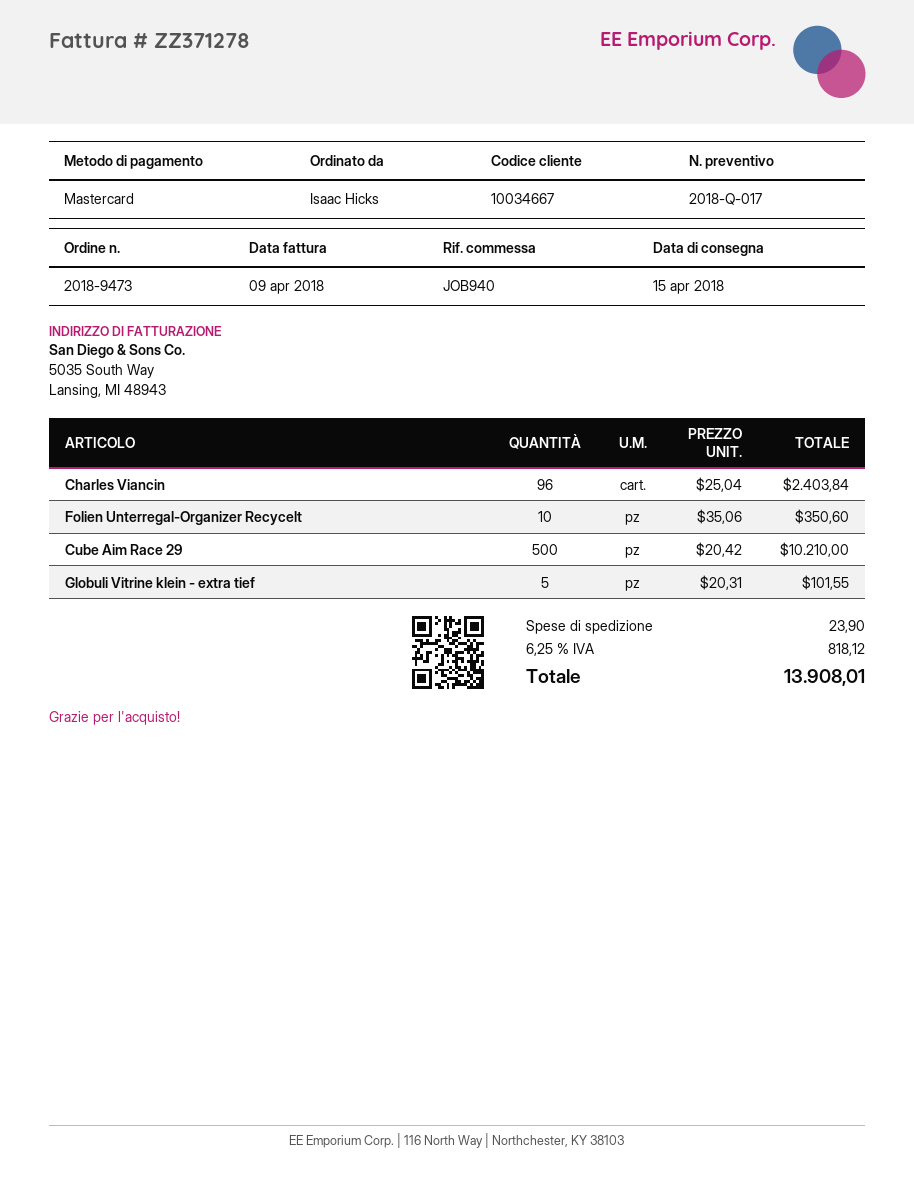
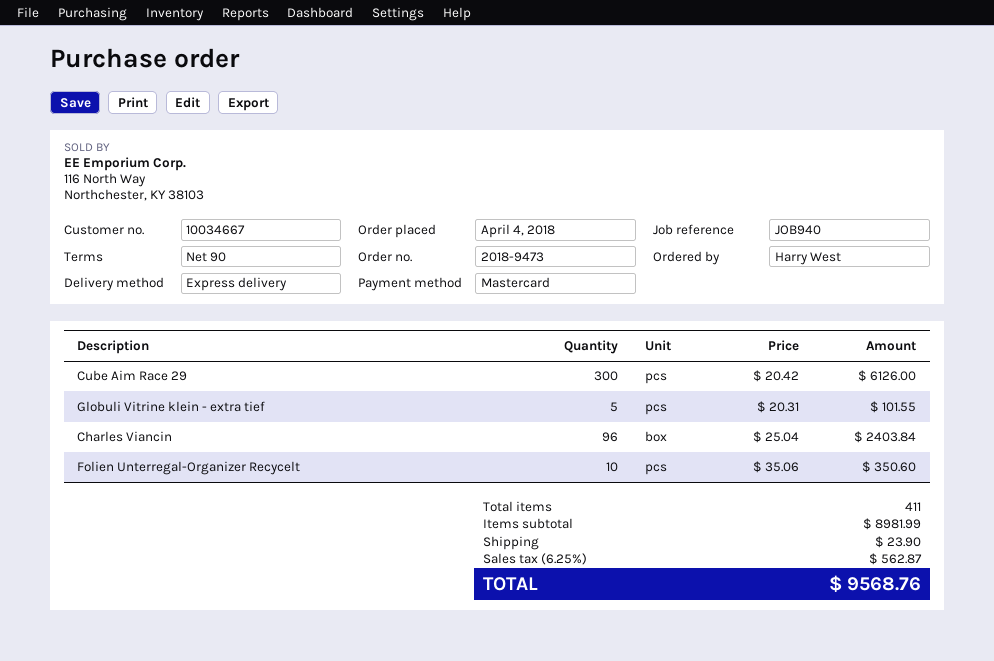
ordered by: Isaac Hicks -> Harry West
Cube Aim Race 29: 500 x 20.42 = 10210.00 -> 300 x 20.42 = 6126.00
tax: 6.25% = 818.12 -> 6.25% = 562.87
total: 13908.01 -> 9568.76

